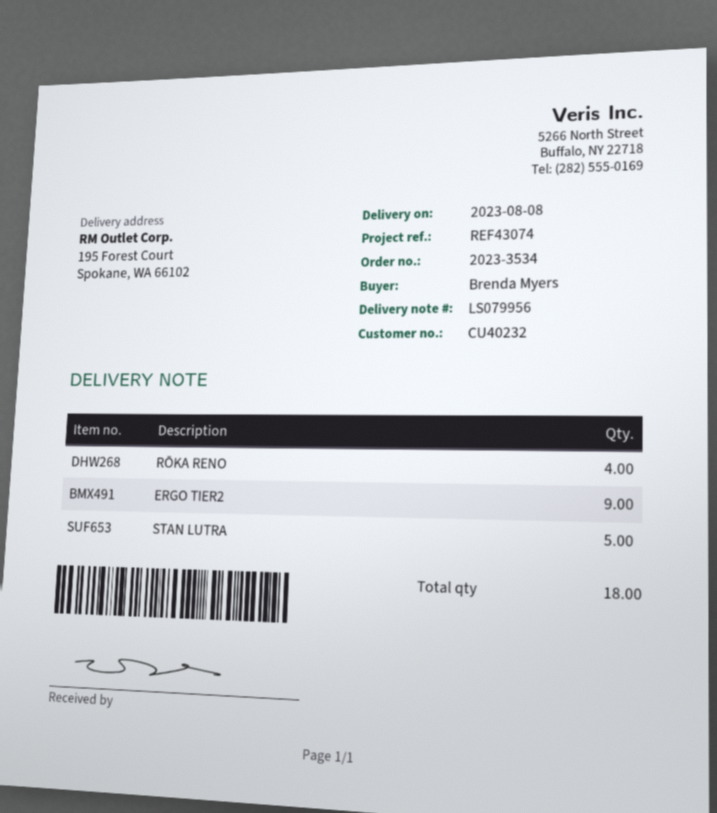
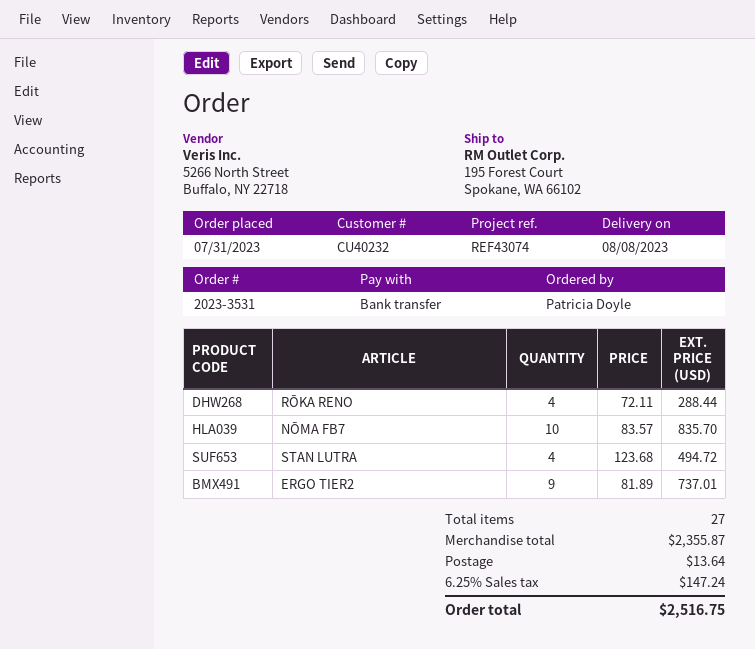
order number: 2023-3534 -> 2023-3531
ordered by: Brenda Myers -> Patricia Doyle
STAN LUTRA: 5 -> 4
NŌMA FB7: none -> 10
total quantity: 18 -> 27

